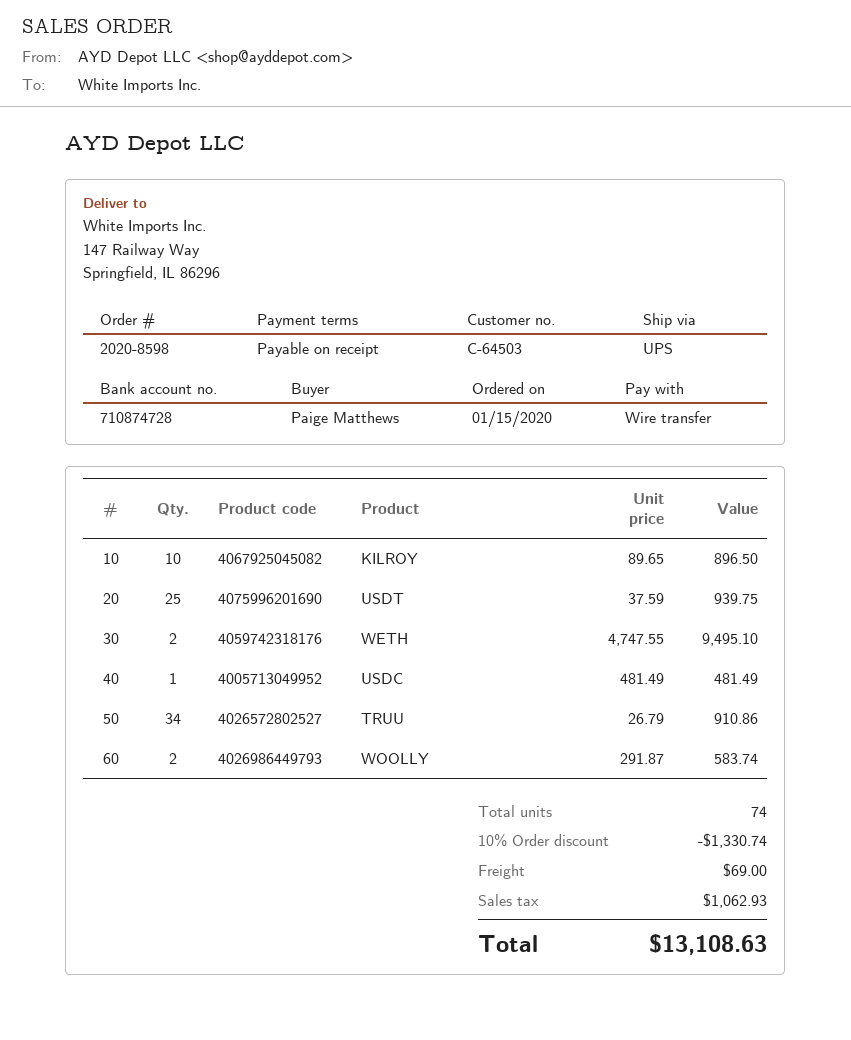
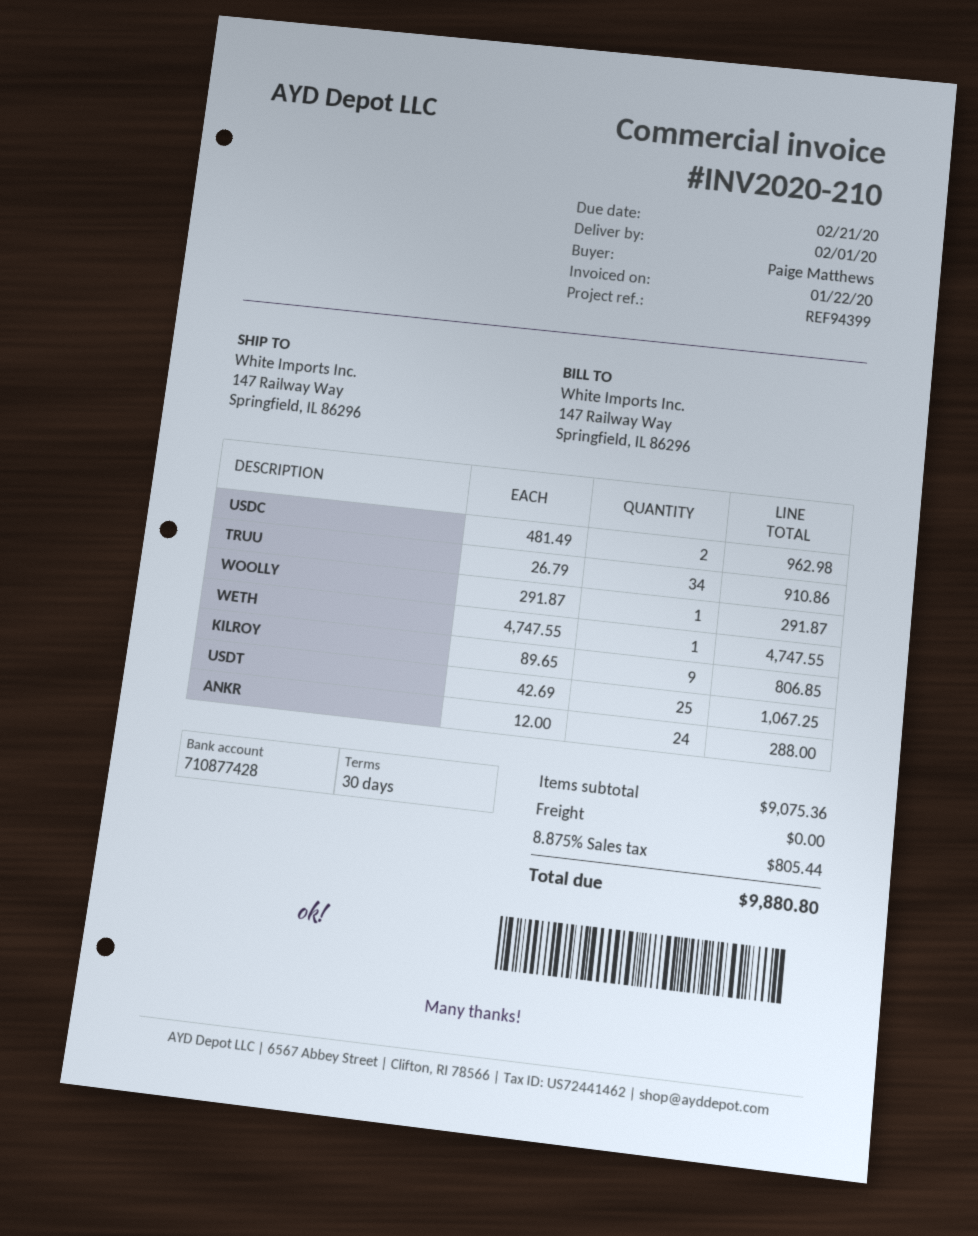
payment terms: on receipt -> 30 days
bank account: 710874728 -> 710877428
KILROY: 10 x 89.65 = 896.50 -> 9 x 89.65 = 806.85
USDT: 25 x 37.59 = 939.75 -> 25 x 42.69 = 1067.25
WETH: 2 x 4747.55 = 9495.10 -> 1 x 4747.55 = 4747.55
USDC: 1 x 481.49 = 481.49 -> 2 x 481.49 = 962.98
WOOLLY: 2 x 291.87 = 583.74 -> 1 x 291.87 = 291.87
ANKR: none -> 24 x 12.00 = 288.00
discount: 10% = 1330.74 -> none
shipping: 69.00 -> 0.00
tax: 1062.93 -> 805.44
total: 13108.63 -> 9880.80

